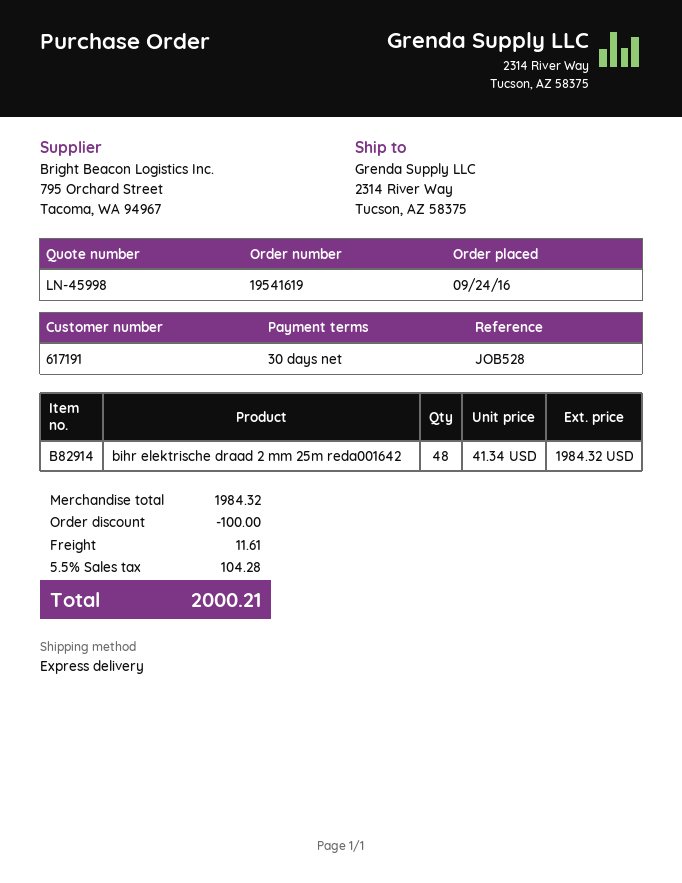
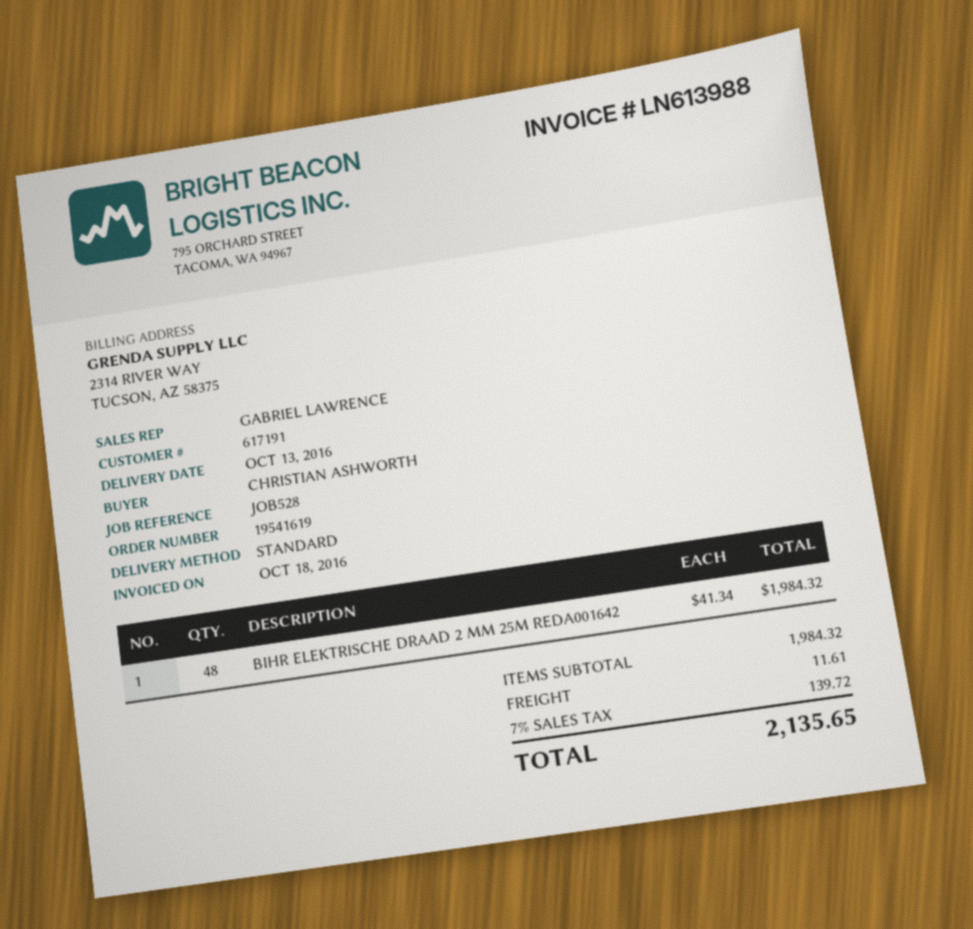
shipping method: express -> standard
discount: 100.00 -> none
tax: 5.5% = 104.28 -> 7% = 139.72
total: 2000.21 -> 2135.65

